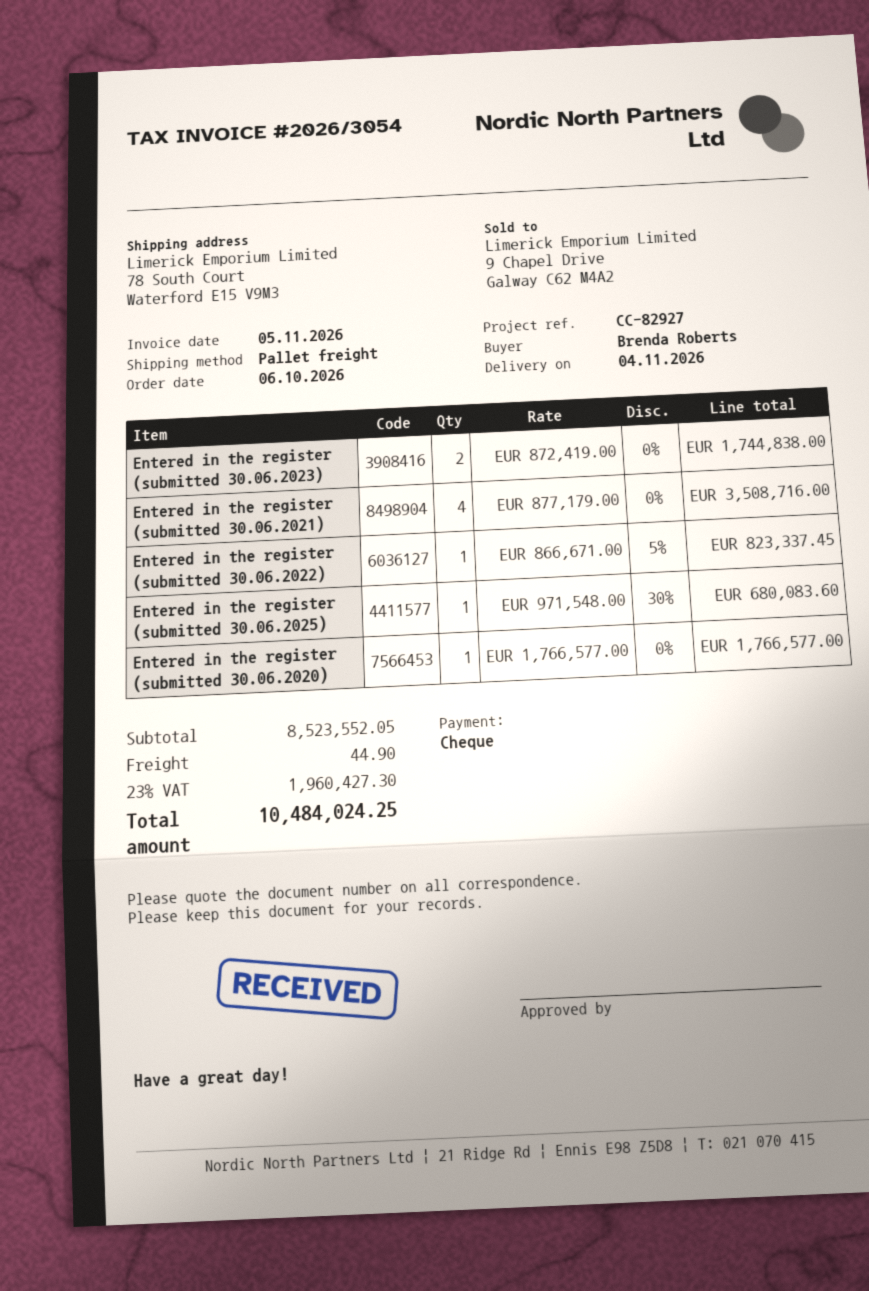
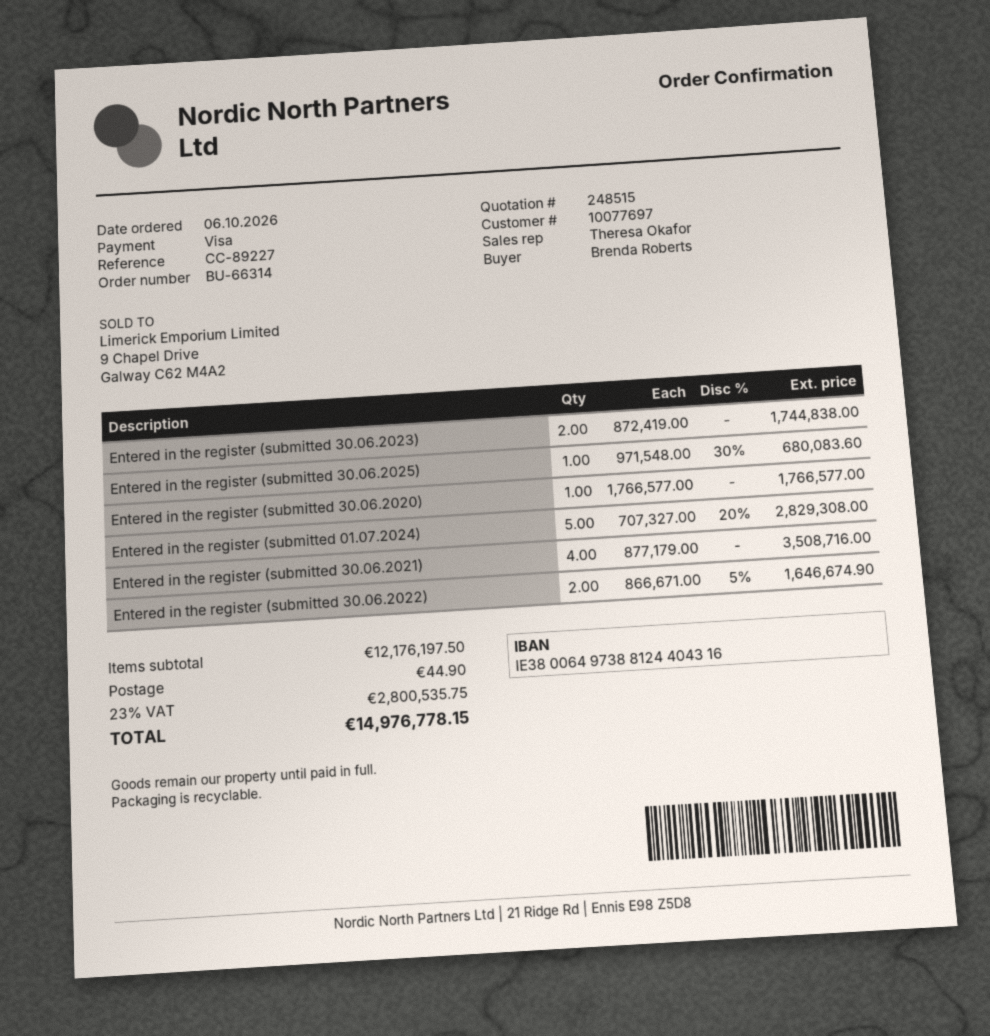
reference: CC-82927 -> CC-89227
payment method: cheque -> Visa
Entered in the register (submitted 30.06.2022): 1 x 866671.00 - 5% = 823337.45 -> 2 x 866671.00 - 5% = 1646674.90
Entered in the register (submitted 01.07.2024): none -> 5 x 707327.00 - 20% = 2829308.00
subtotal: 8523552.05 -> 12176197.50
tax: 23% = 1960427.30 -> 23% = 2800535.75
total: 10484024.25 -> 14976778.15

